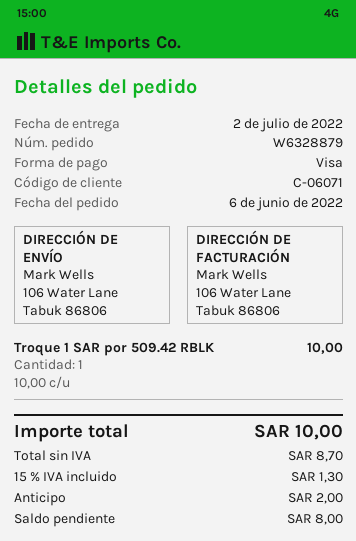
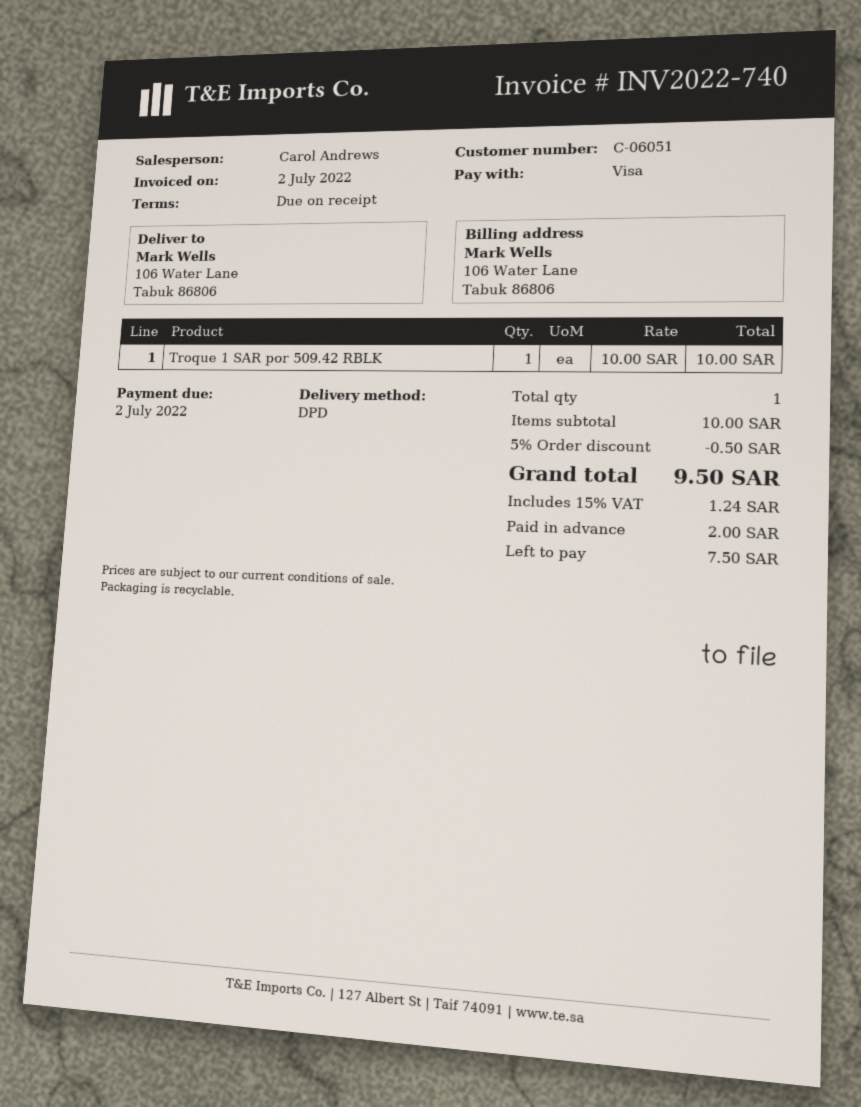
customer number: C-06071 -> C-06051
discount: none -> 5% = 0.50
tax: 15% = 1.30 -> 15% = 1.24
total: 10.00 -> 9.50
balance: 8.00 -> 7.50

